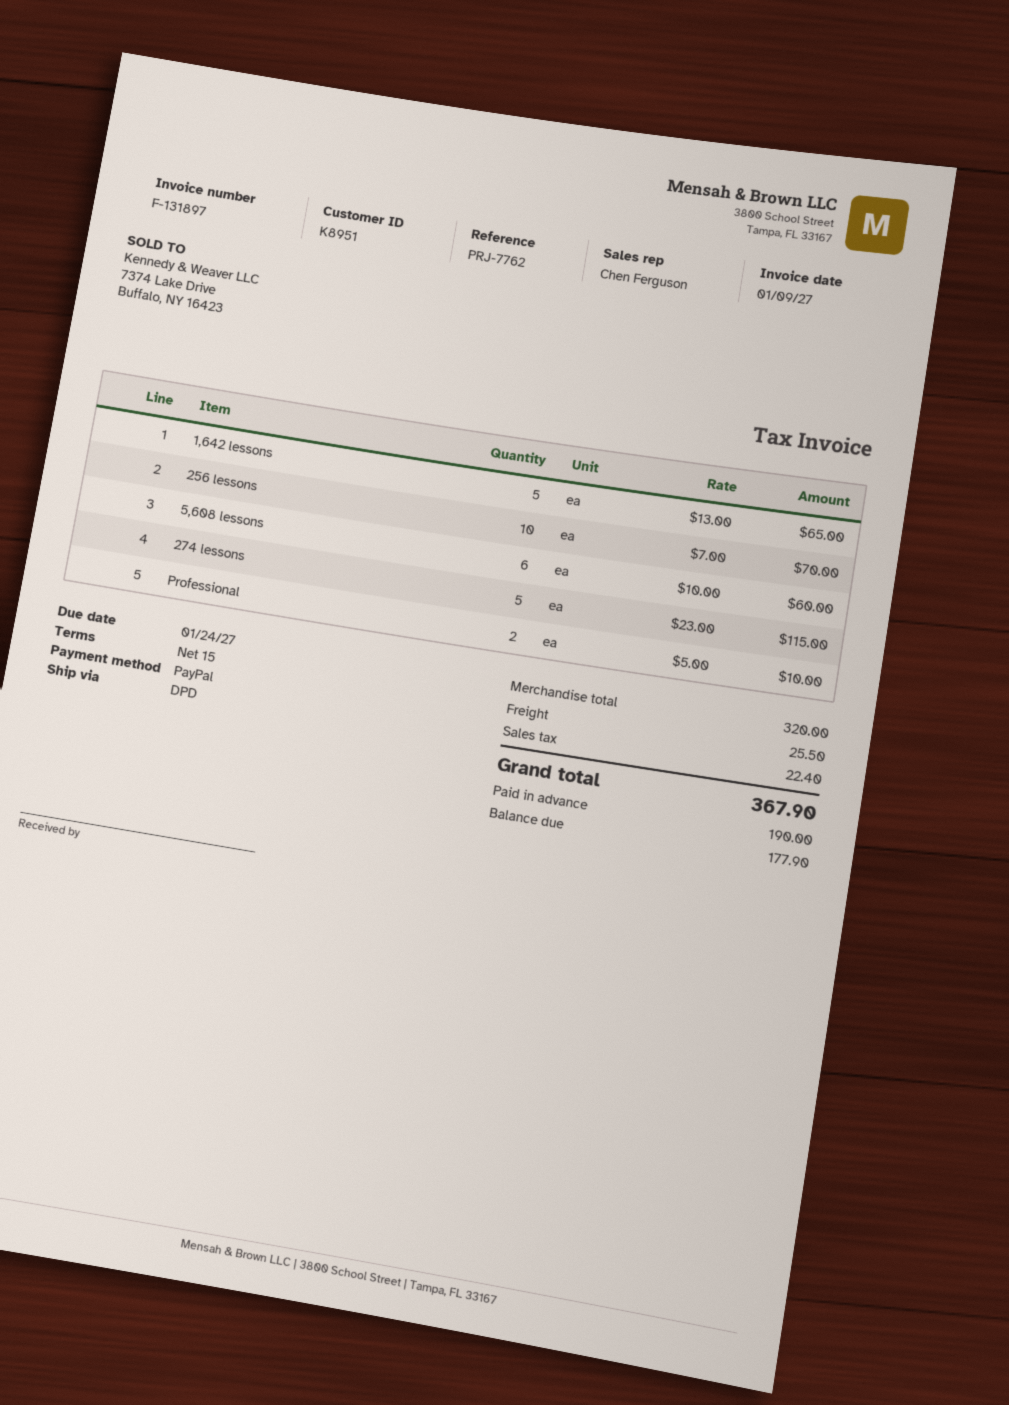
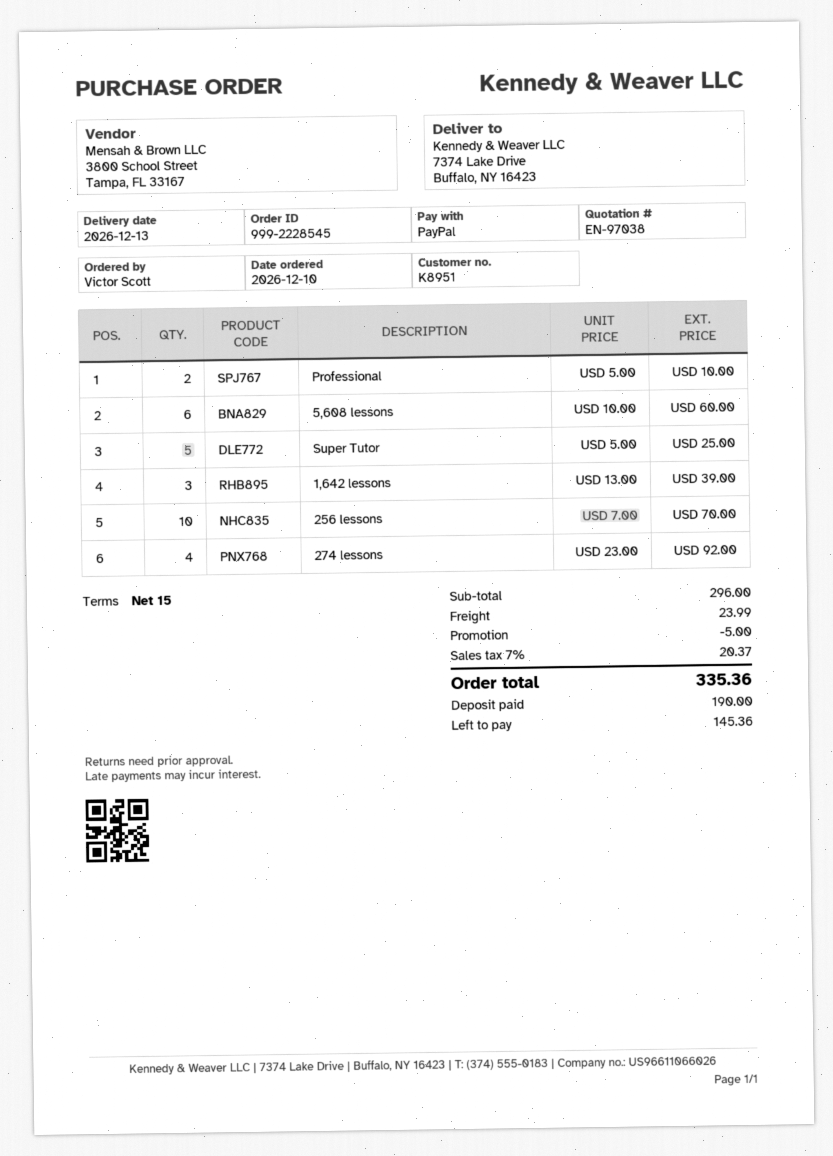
1,642 lessons: 5 x 13.00 = 65.00 -> 3 x 13.00 = 39.00
274 lessons: 5 x 23.00 = 115.00 -> 4 x 23.00 = 92.00
Super Tutor: none -> 5 x 5.00 = 25.00
subtotal: 320.00 -> 296.00
discount: none -> 5.00
shipping: 25.50 -> 23.99
tax: 22.40 -> 20.37
total: 367.90 -> 335.36
balance: 177.90 -> 145.36

